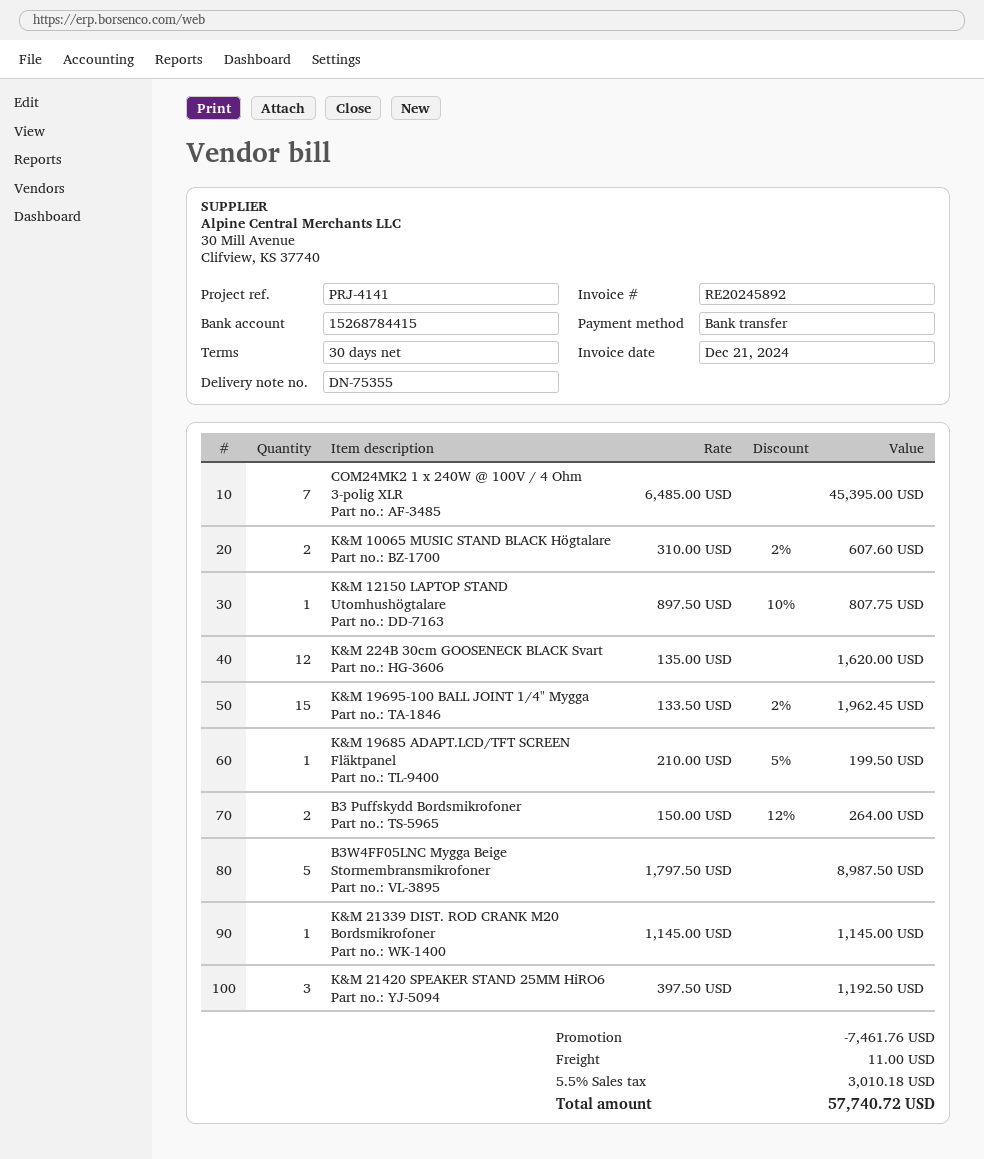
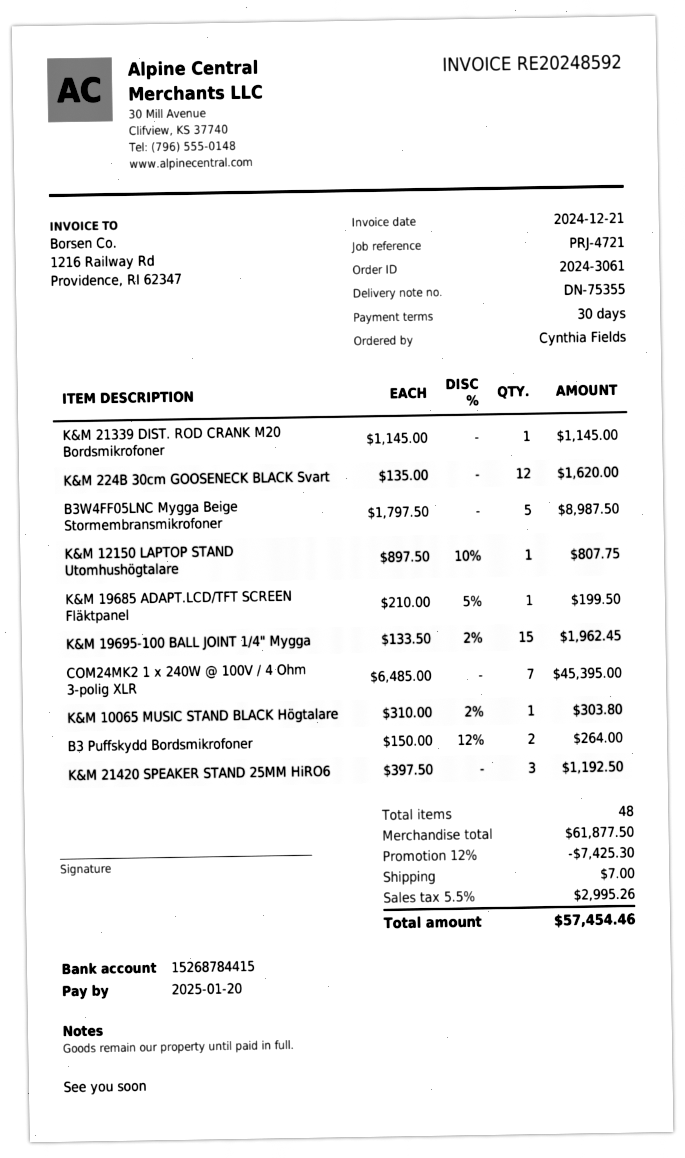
invoice number: RE20245892 -> RE20248592
reference: PRJ-4141 -> PRJ-4721
K&M 10065 MUSIC STAND BLACK Högtalare: 2 x 310.00 - 2% = 607.60 -> 1 x 310.00 - 2% = 303.80
discount: 7461.76 -> 7425.30
shipping: 11.00 -> 7.00
tax: 5.5% = 3010.18 -> 5.5% = 2995.26
total: 57740.72 -> 57454.46

